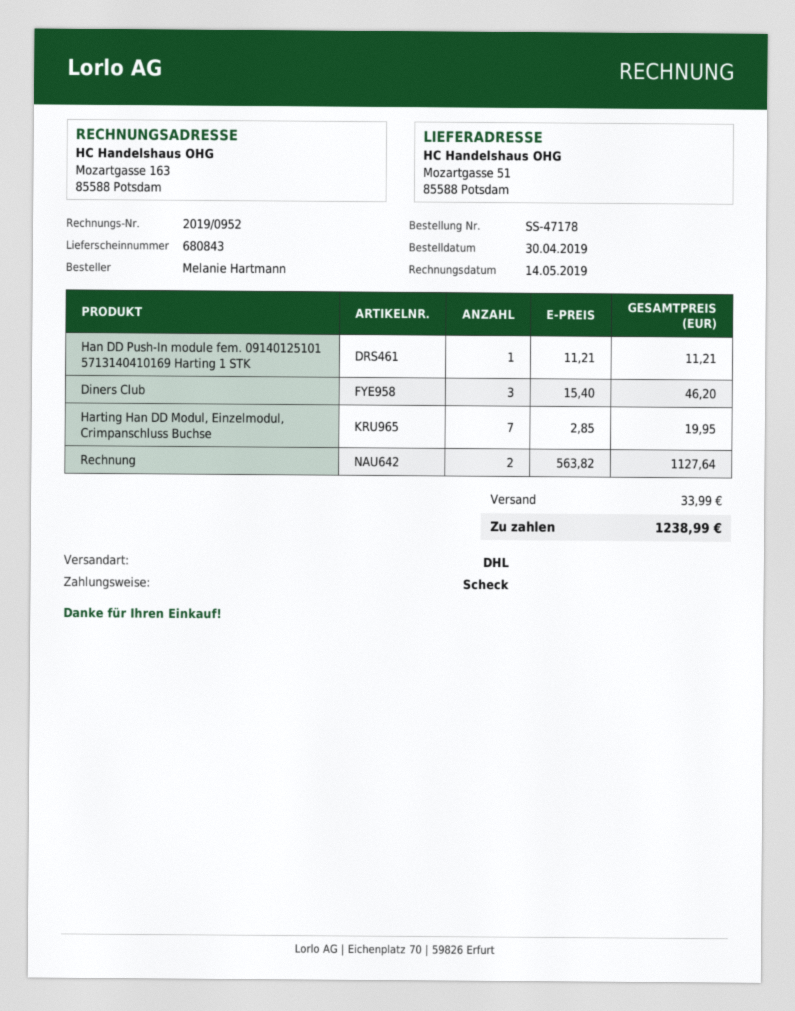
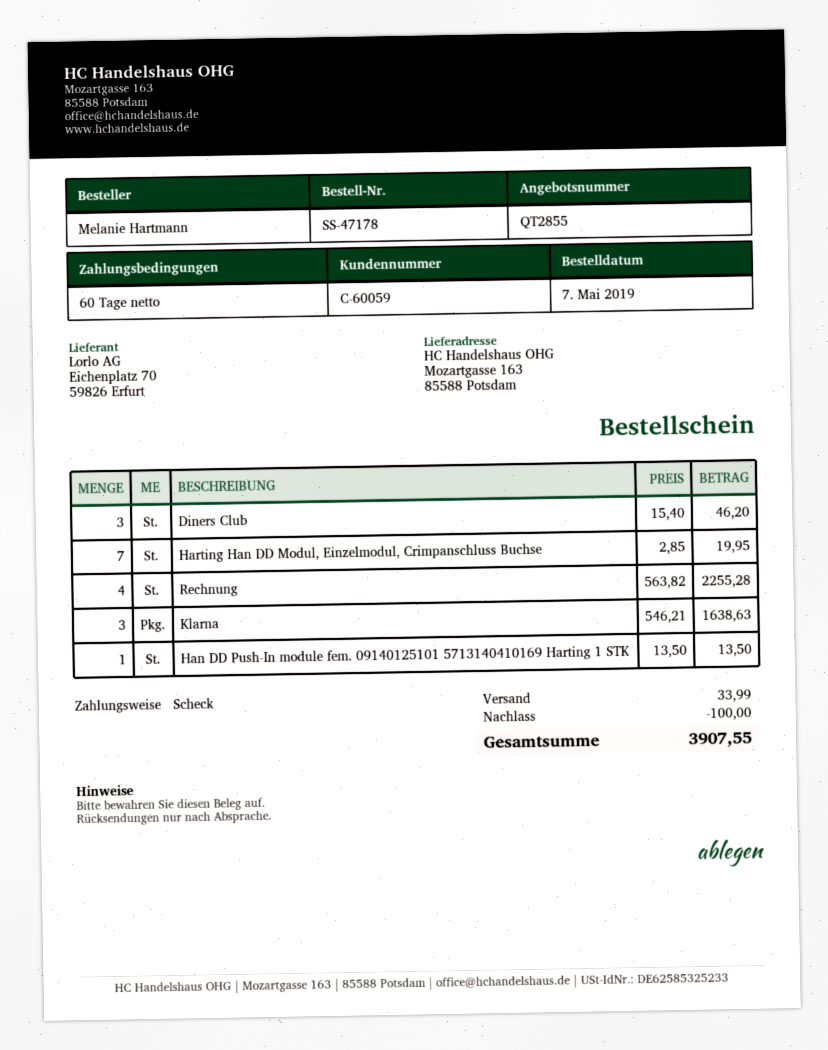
order date: 2019-04-30 -> 2019-05-07
ship to: Mozartgasse 51, 85588 Potsdam -> Mozartgasse 163, 85588 Potsdam
Han DD Push-In module fem. 09140125101 5713140410169 Harting 1 STK: 1 x 11.21 = 11.21 -> 1 x 13.50 = 13.50
Rechnung: 2 x 563.82 = 1127.64 -> 4 x 563.82 = 2255.28
Klarna: none -> 3 x 546.21 = 1638.63
discount: none -> 100.00
total: 1238.99 -> 3907.55

